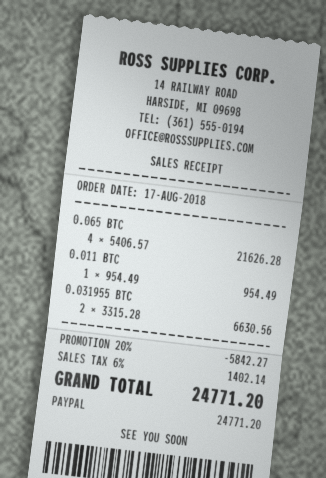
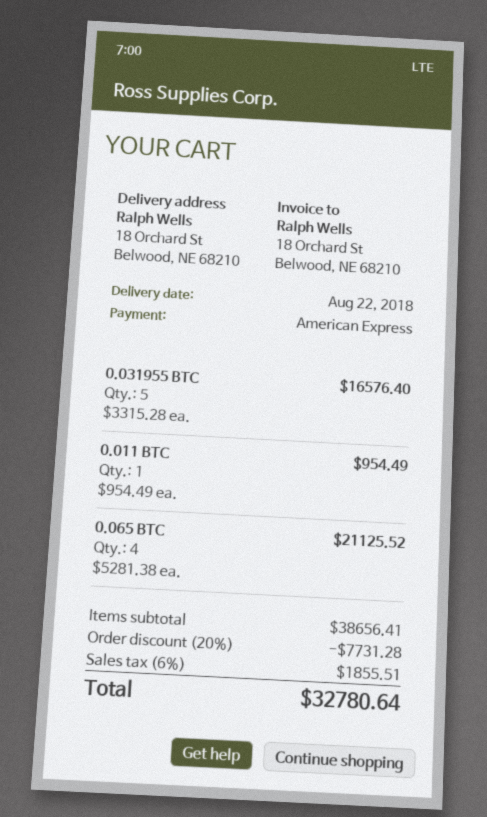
payment method: PayPal -> American Express
0.065 BTC: 4 x 5406.57 = 21626.28 -> 4 x 5281.38 = 21125.52
0.031955 BTC: 2 x 3315.28 = 6630.56 -> 5 x 3315.28 = 16576.40
discount: 20% = 5842.27 -> 20% = 7731.28
tax: 6% = 1402.14 -> 6% = 1855.51
total: 24771.20 -> 32780.64

